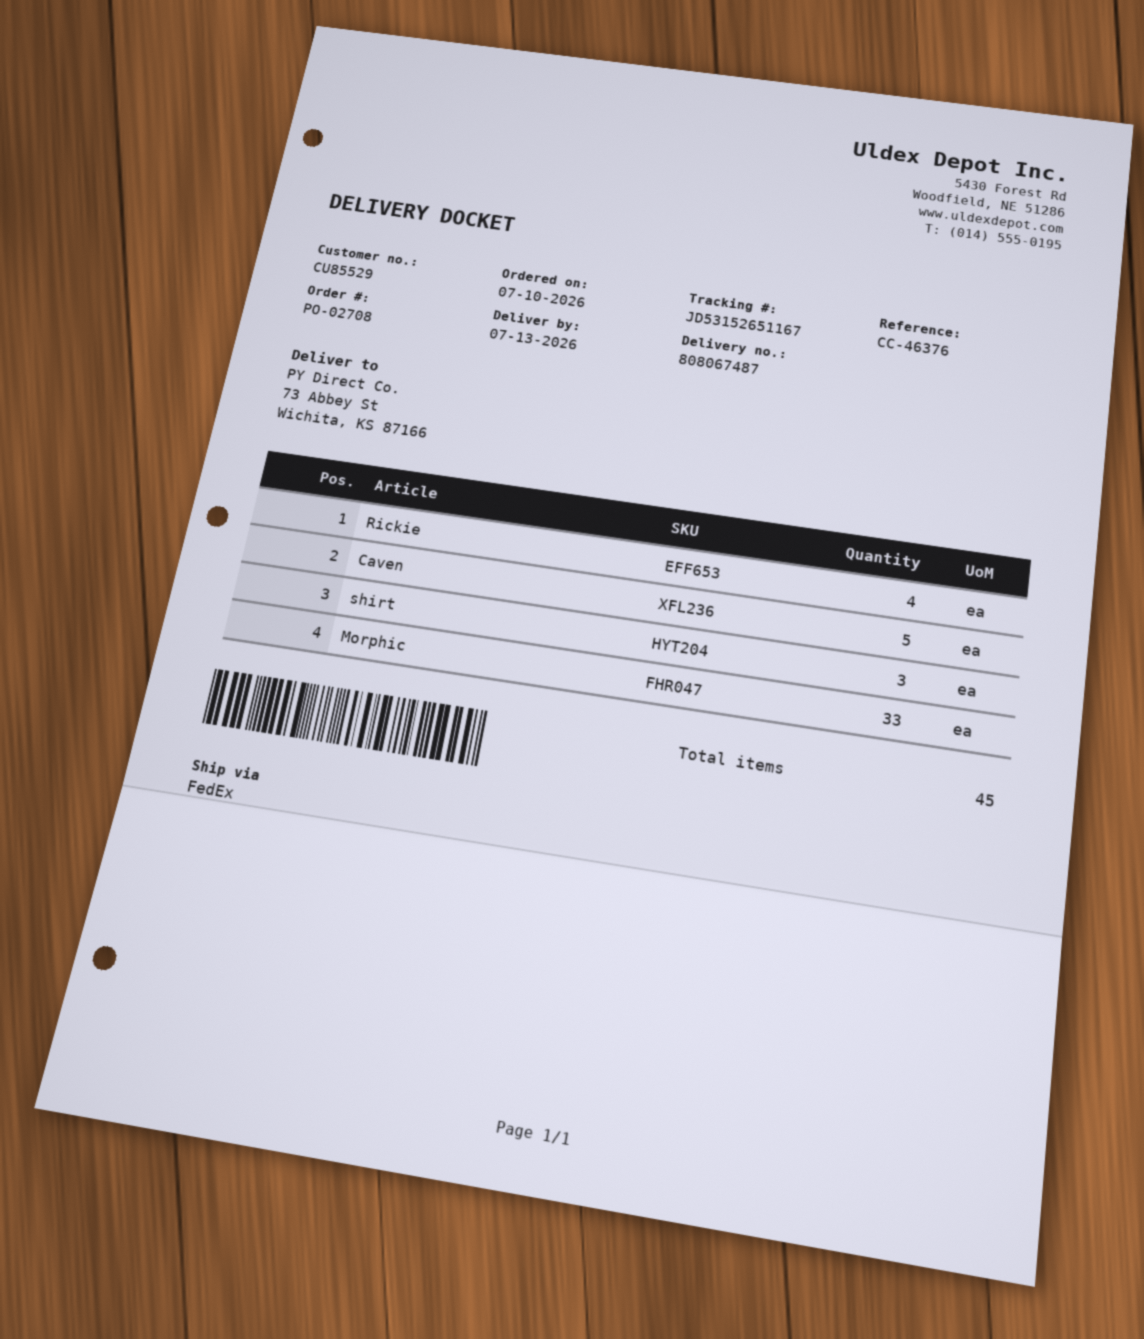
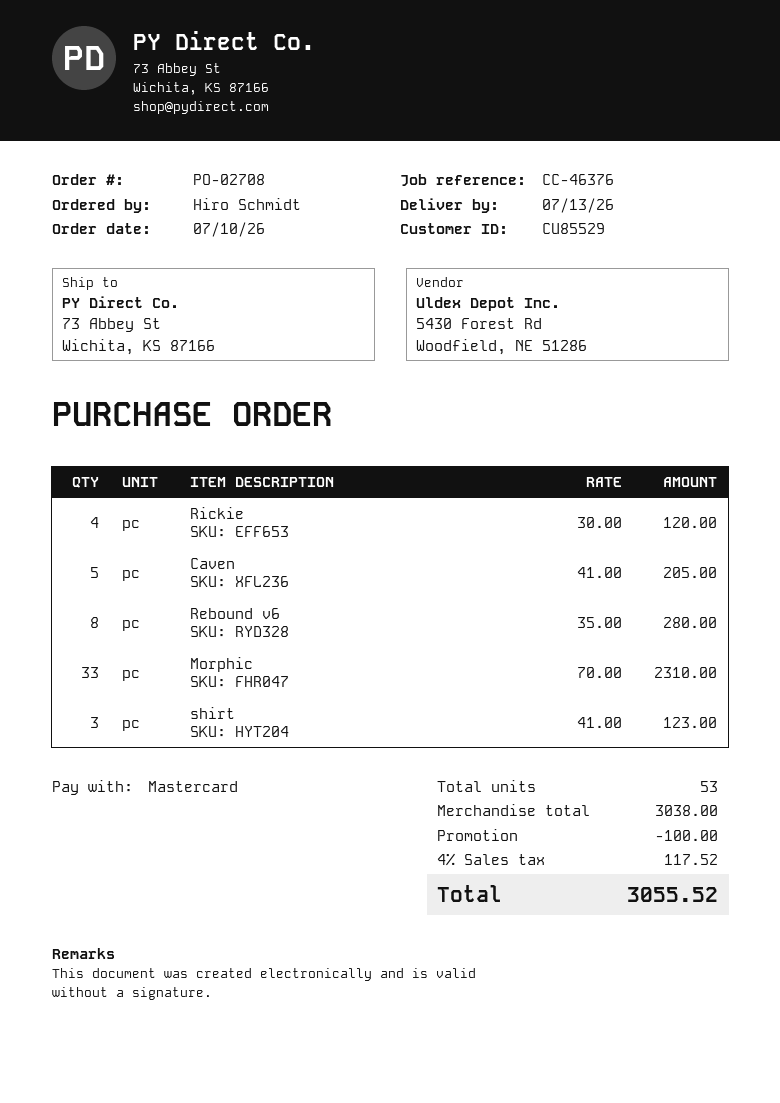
Rebound v6: none -> 8
total quantity: 45 -> 53

